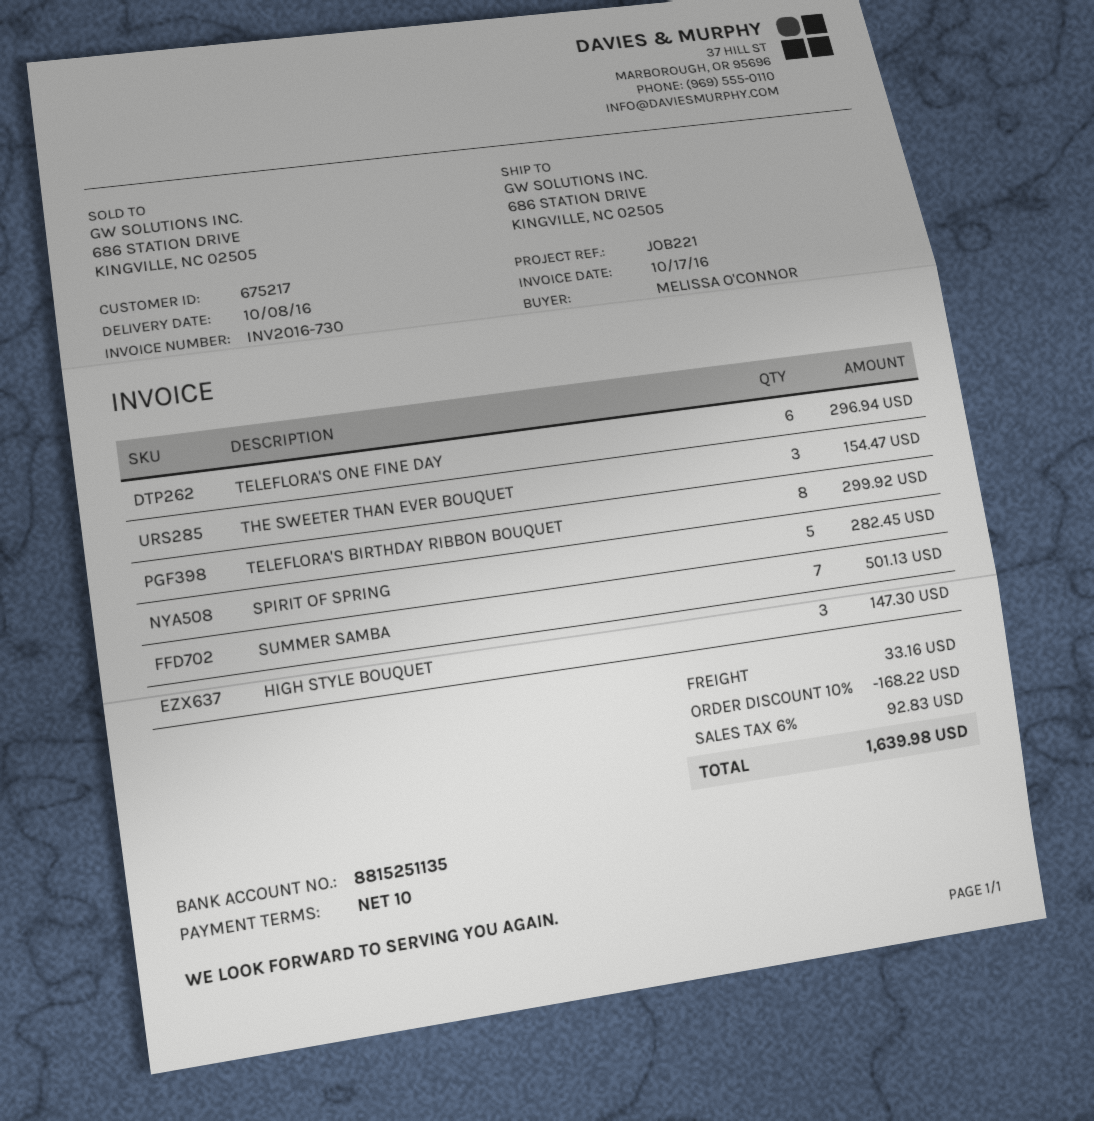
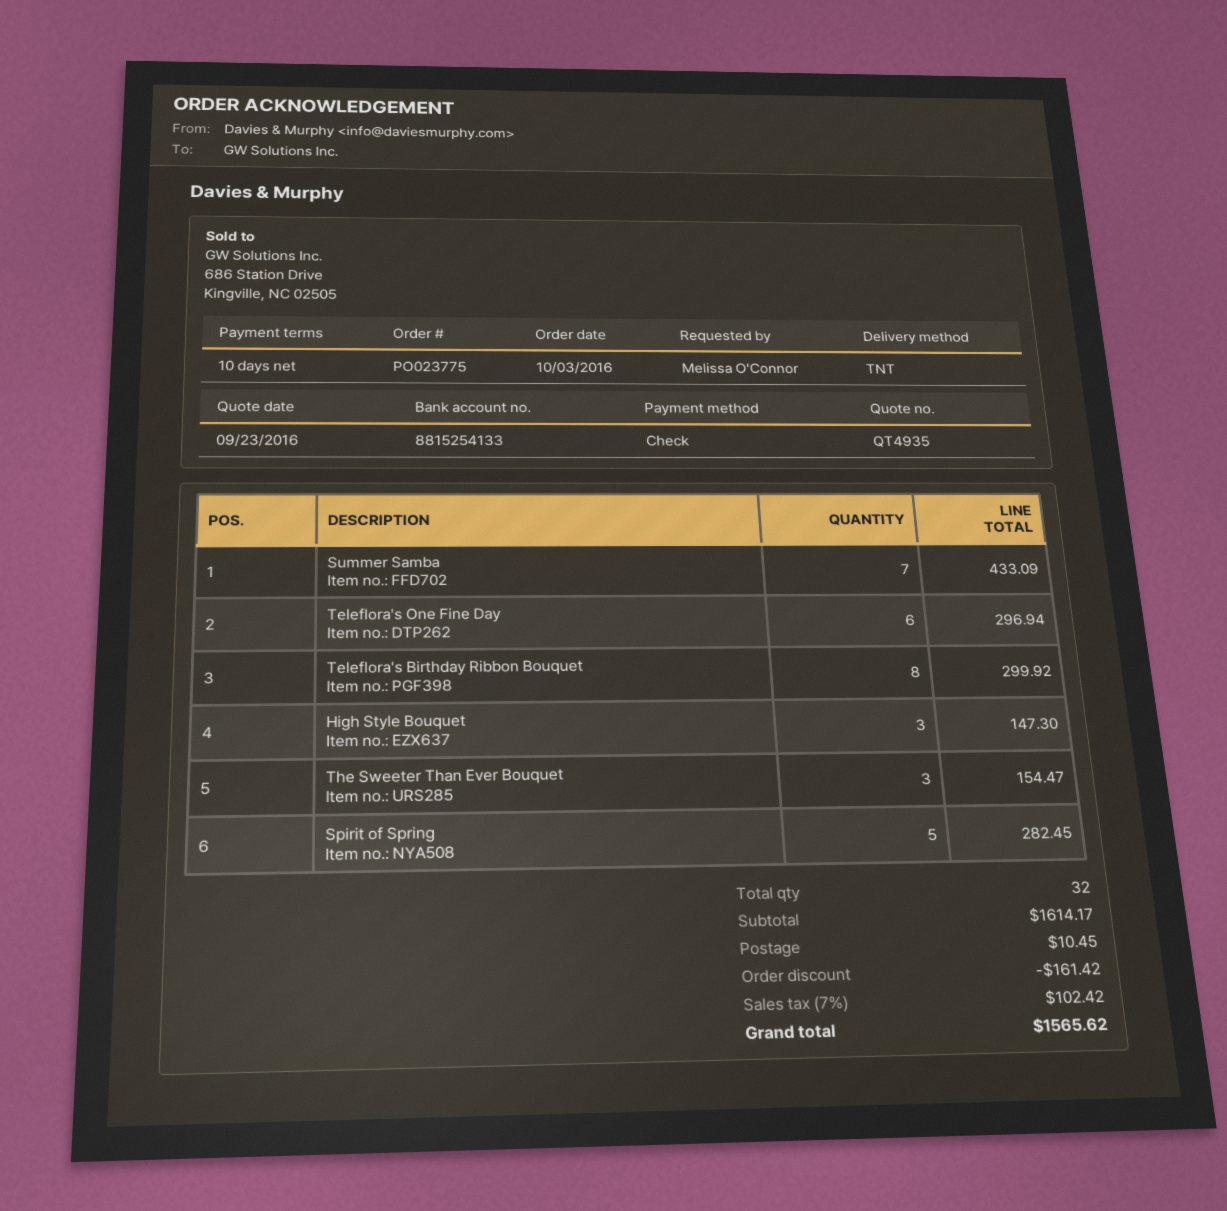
bank account: 8815251135 -> 8815254133
SUMMER SAMBA: 7 for 501.13 -> 7 for 433.09
discount: 168.22 -> 161.42
shipping: 33.16 -> 10.45
tax: 6% = 92.83 -> 7% = 102.42
total: 1639.98 -> 1565.62

